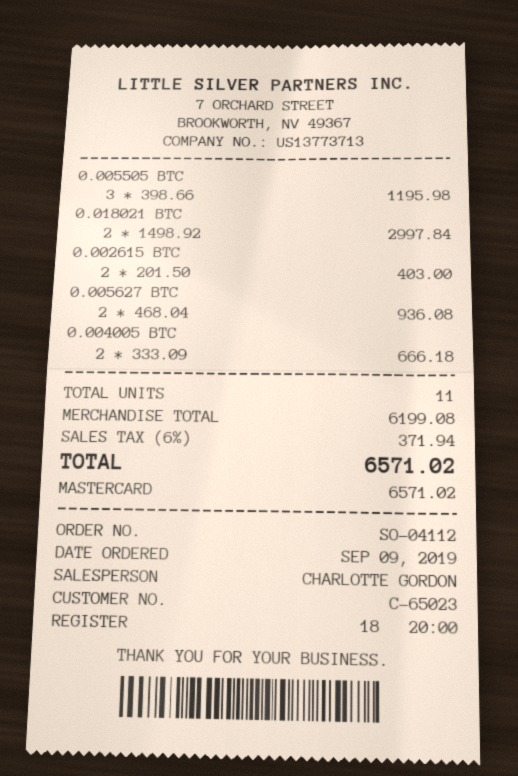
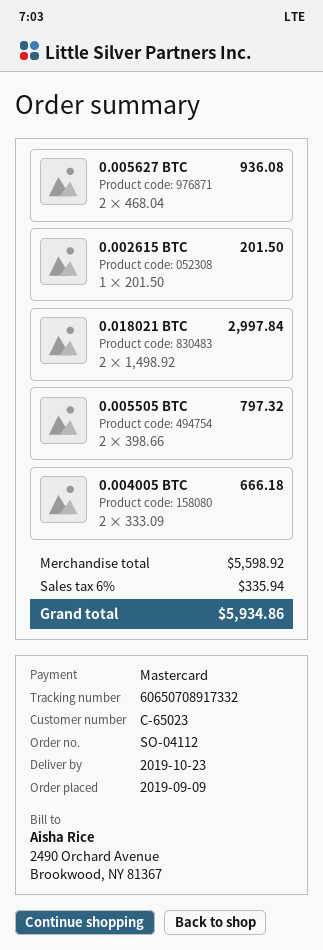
0.005505 BTC: 3 x 398.66 = 1195.98 -> 2 x 398.66 = 797.32
0.002615 BTC: 2 x 201.50 = 403.00 -> 1 x 201.50 = 201.50
subtotal: 6199.08 -> 5598.92
tax: 6% = 371.94 -> 6% = 335.94
total: 6571.02 -> 5934.86

